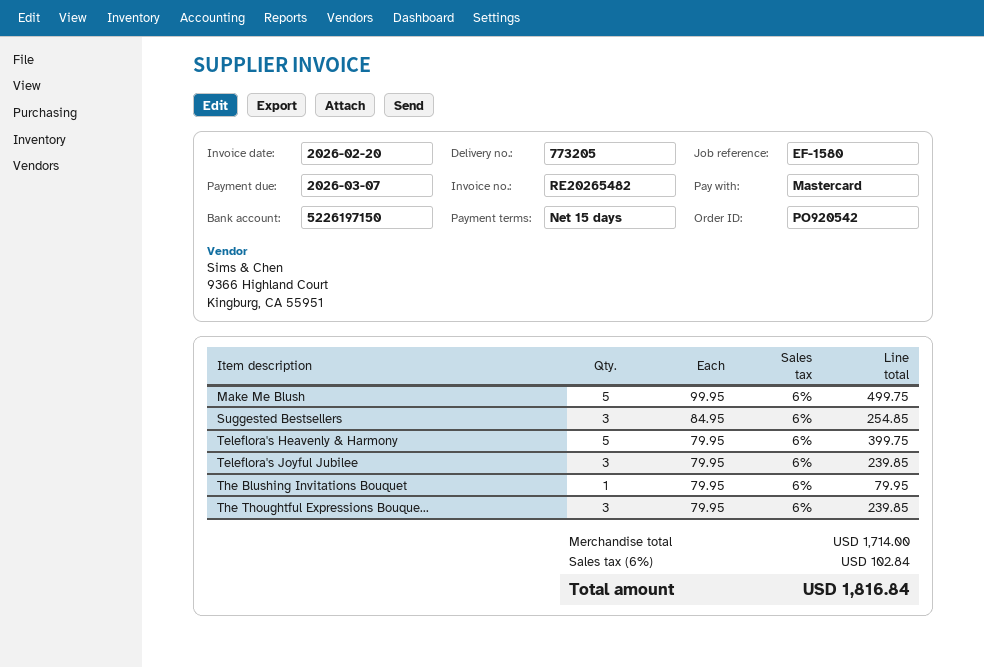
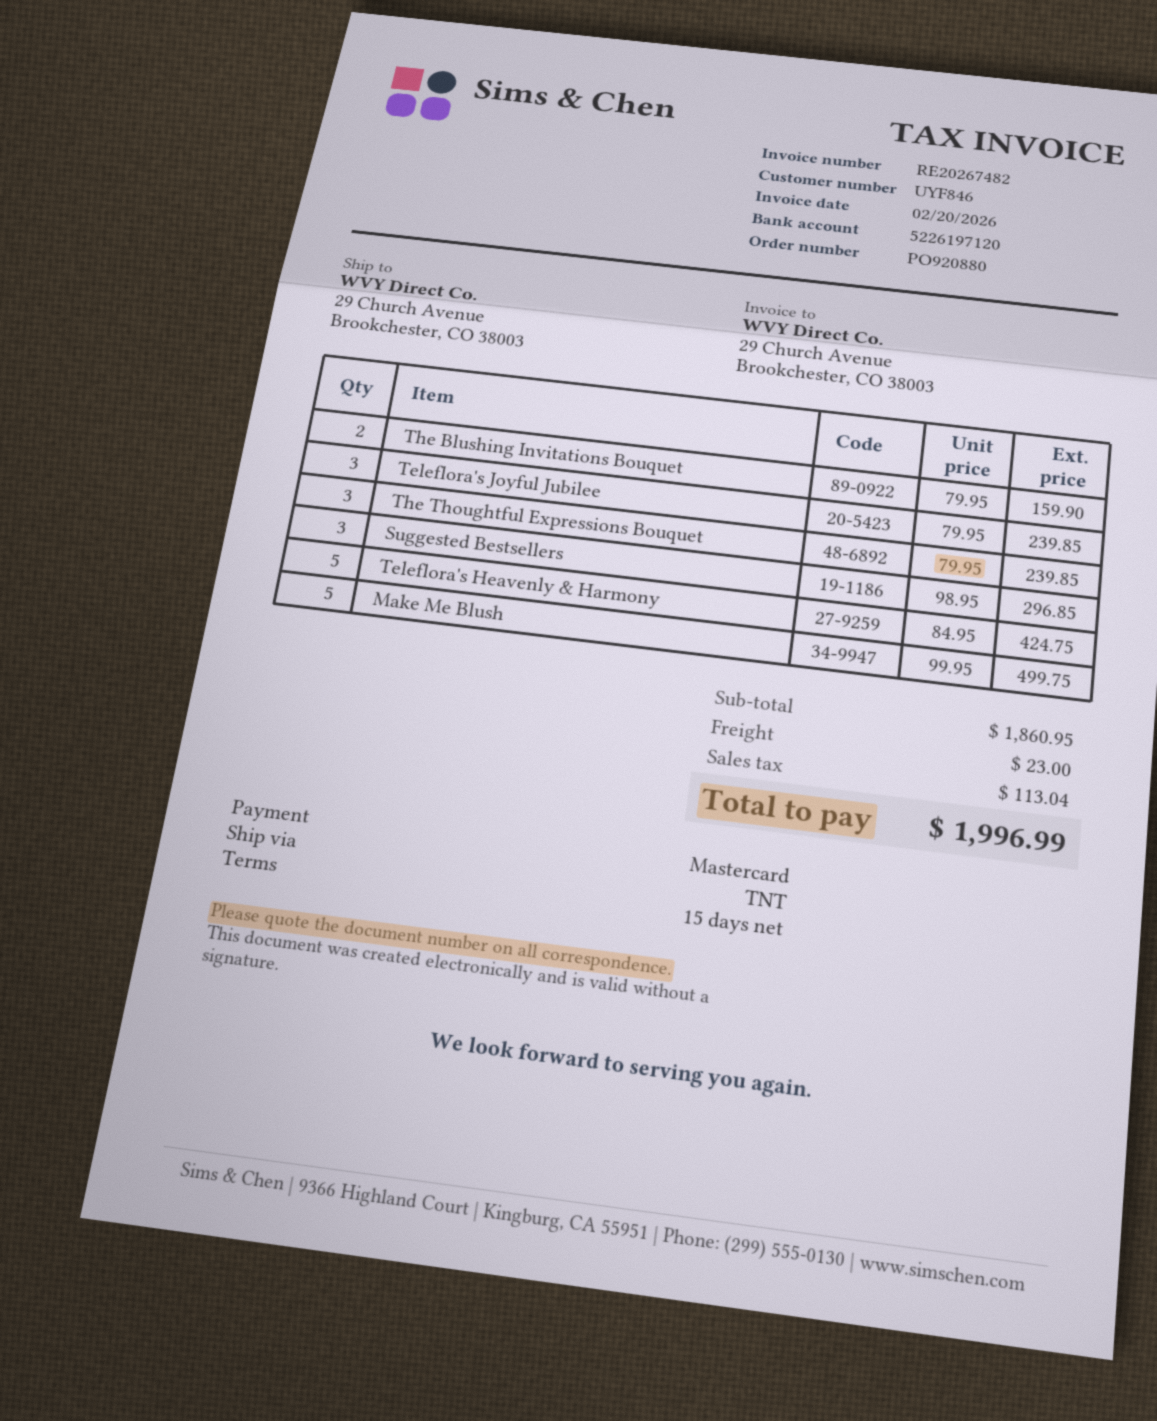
order number: PO920542 -> PO920880
invoice number: RE20265482 -> RE20267482
bank account: 5226197150 -> 5226197120
Suggested Bestsellers: 3 x 84.95 = 254.85 -> 3 x 98.95 = 296.85
Teleflora's Heavenly & Harmony: 5 x 79.95 = 399.75 -> 5 x 84.95 = 424.75
The Blushing Invitations Bouquet: 1 x 79.95 = 79.95 -> 2 x 79.95 = 159.90
subtotal: 1714.00 -> 1860.95
shipping: none -> 23.00
tax: 102.84 -> 113.04
total: 1816.84 -> 1996.99

